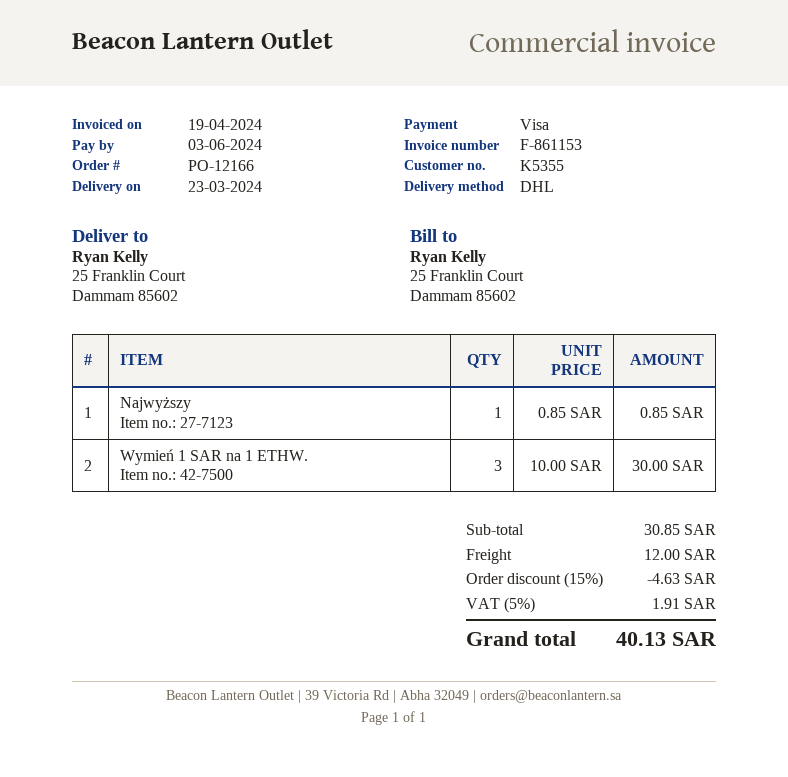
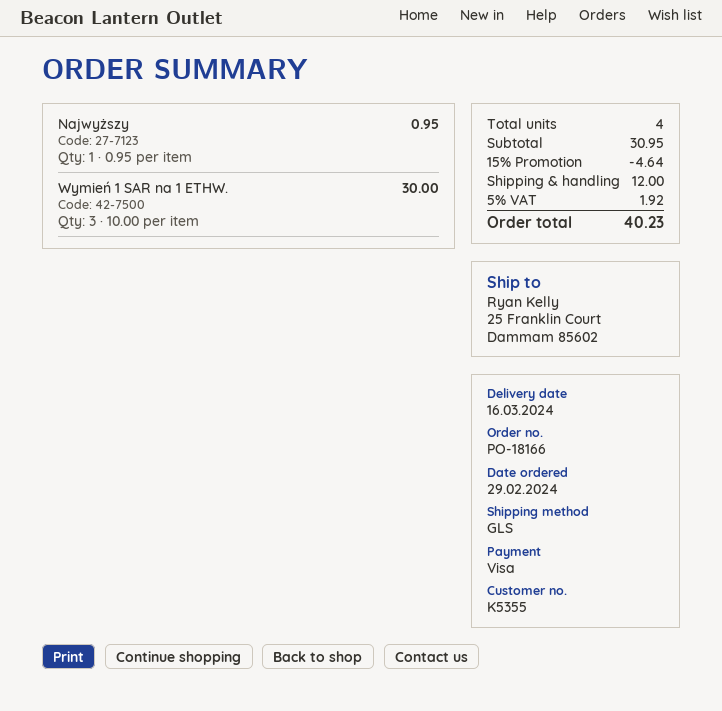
order number: PO-12166 -> PO-18166
delivery date: 2024-03-23 -> 2024-03-16
shipping method: DHL -> GLS
Najwyższy: 1 x 0.85 = 0.85 -> 1 x 0.95 = 0.95
subtotal: 30.85 -> 30.95
discount: 15% = 4.63 -> 15% = 4.64
tax: 5% = 1.91 -> 5% = 1.92
total: 40.13 -> 40.23

